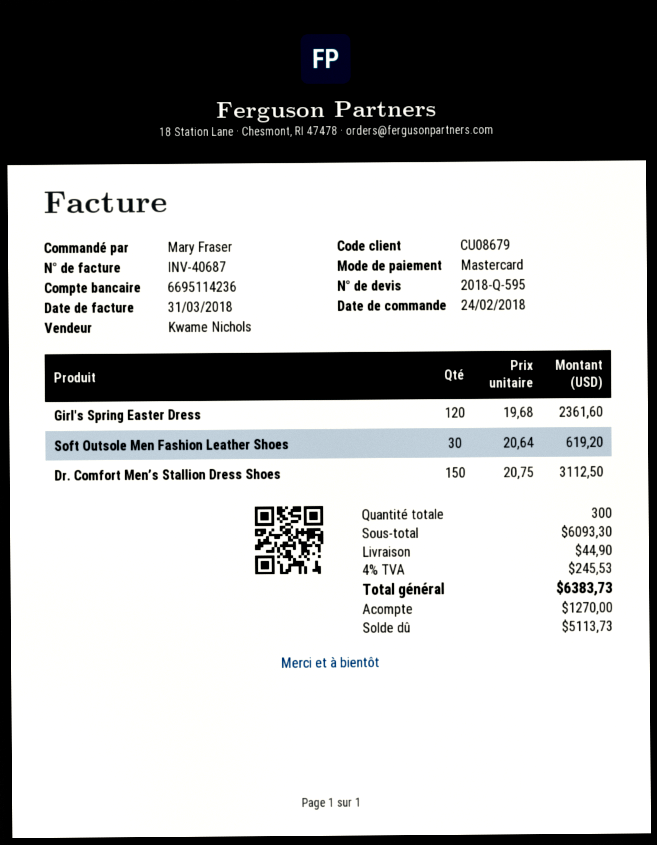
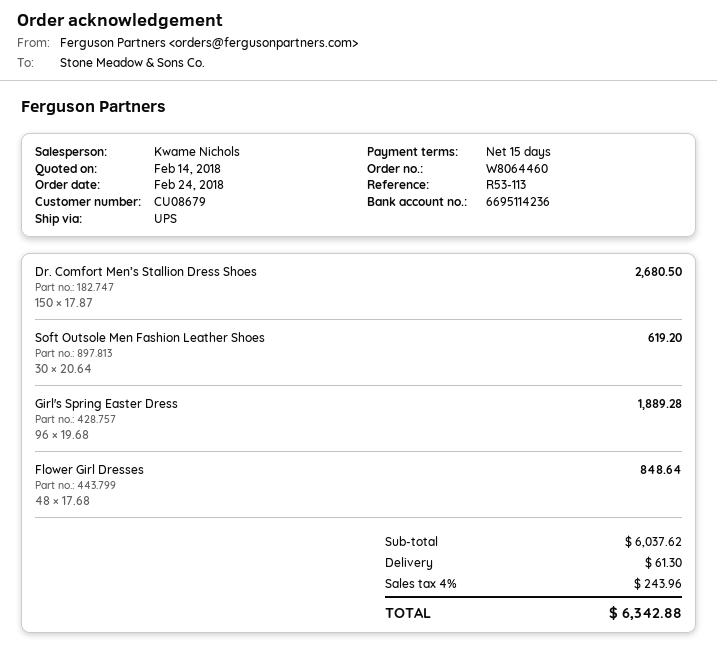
Girl's Spring Easter Dress: 120 x 19.68 = 2361.60 -> 96 x 19.68 = 1889.28
Dr. Comfort Men’s Stallion Dress Shoes: 150 x 20.75 = 3112.50 -> 150 x 17.87 = 2680.50
Flower Girl Dresses: none -> 48 x 17.68 = 848.64
subtotal: 6093.30 -> 6037.62
shipping: 44.90 -> 61.30
tax: 4% = 245.53 -> 4% = 243.96
total: 6383.73 -> 6342.88

